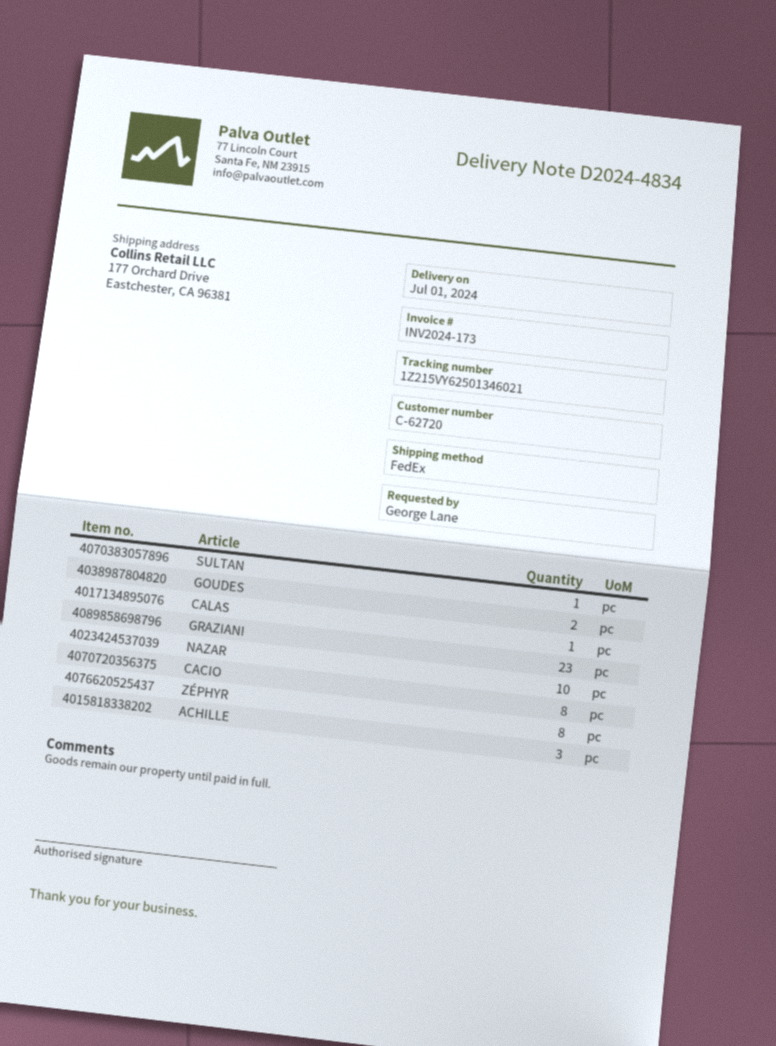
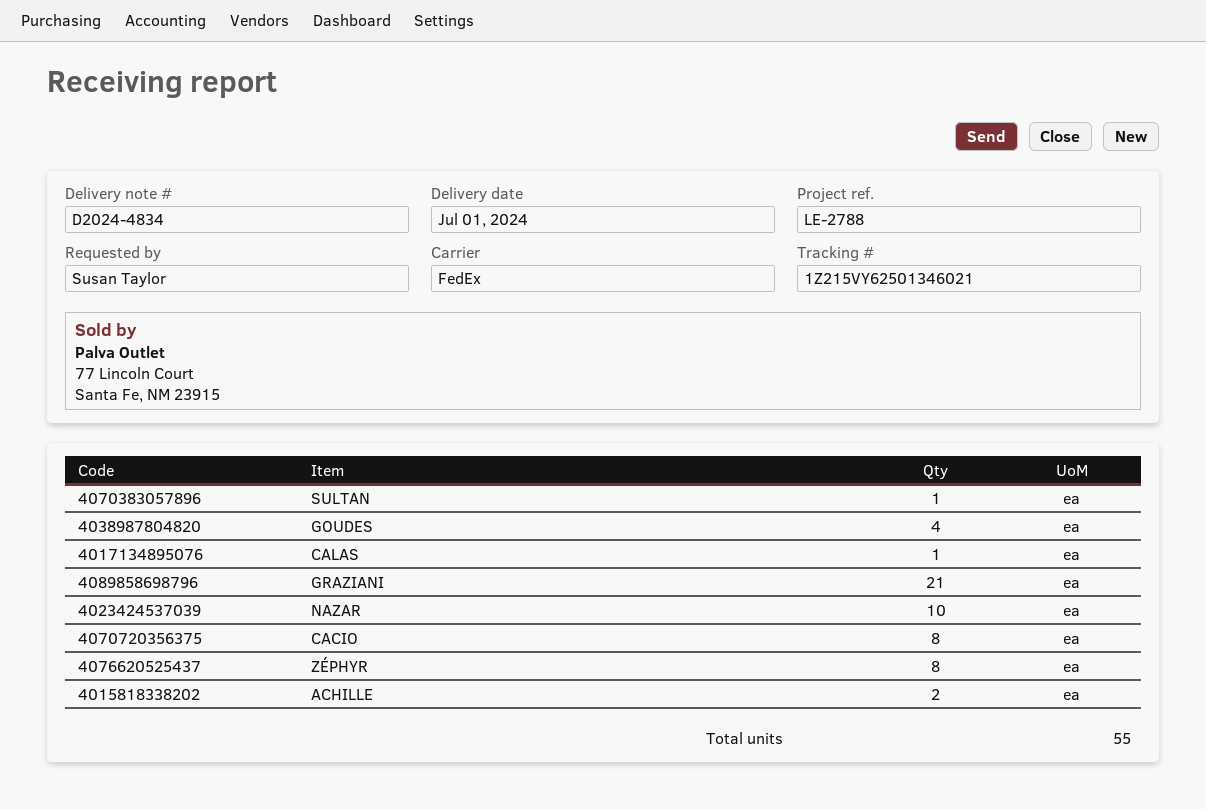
ordered by: George Lane -> Susan Taylor
GOUDES: 2 -> 4
GRAZIANI: 23 -> 21
ACHILLE: 3 -> 2

